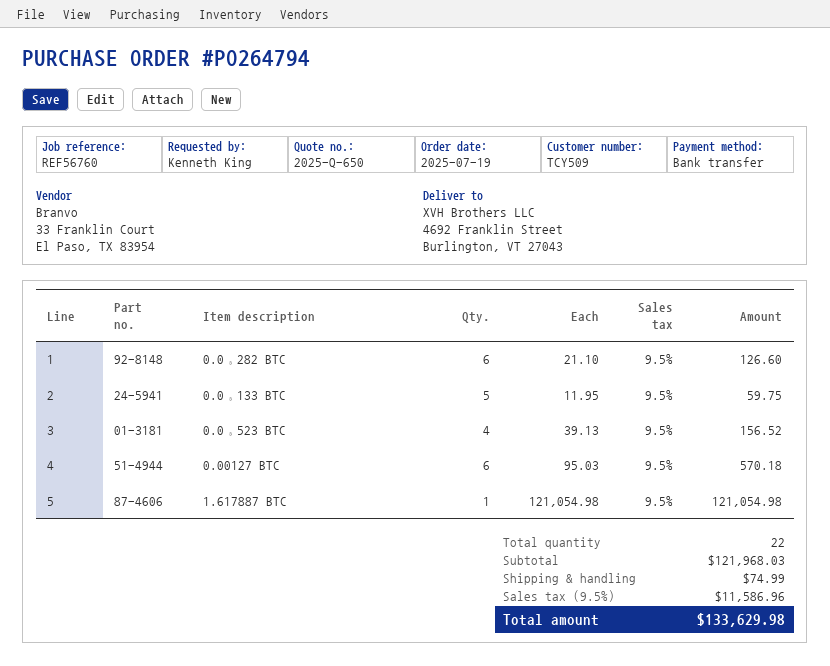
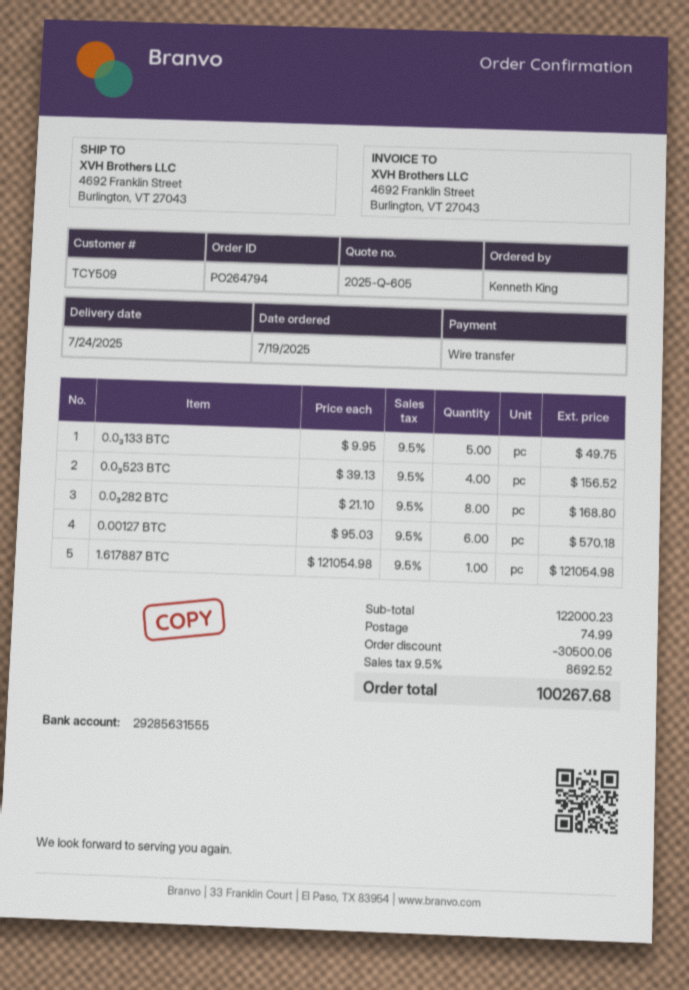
quote number: 2025-Q-650 -> 2025-Q-605
0.0₃282 BTC: 6 x 21.10 = 126.60 -> 8 x 21.10 = 168.80
0.0₃133 BTC: 5 x 11.95 = 59.75 -> 5 x 9.95 = 49.75
subtotal: 121968.03 -> 122000.23
discount: none -> 30500.06
tax: 9.5% = 11586.96 -> 9.5% = 8692.52
total: 133629.98 -> 100267.68

